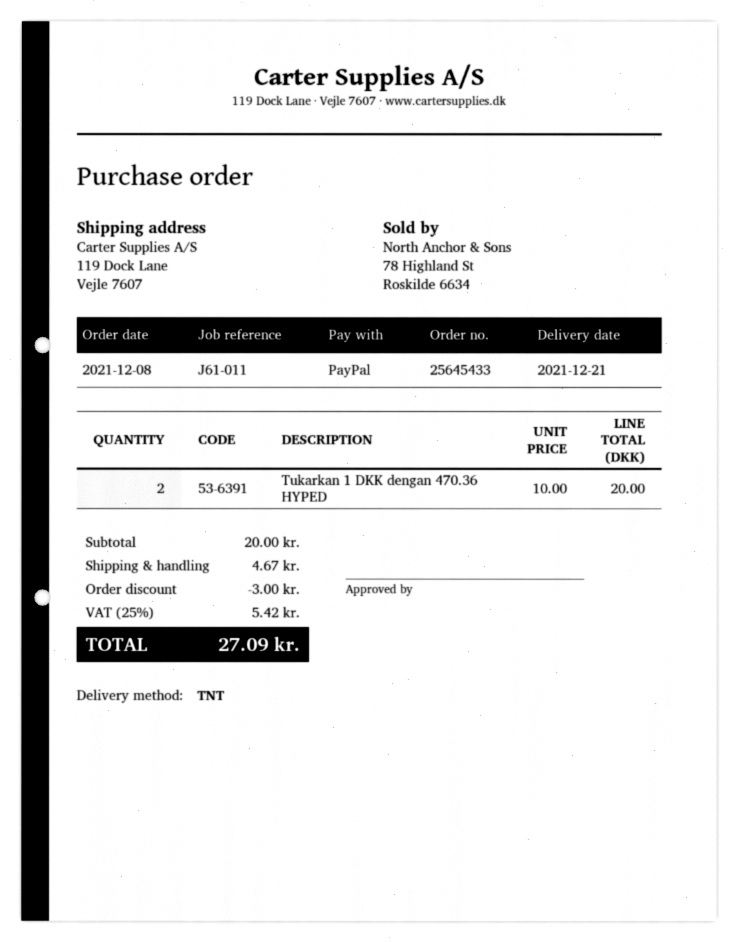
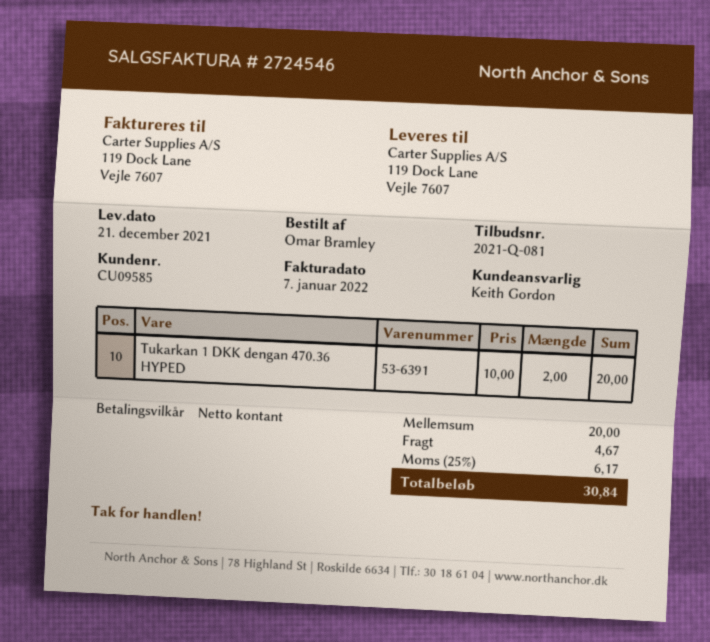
discount: 3.00 -> none
tax: 25% = 5.42 -> 25% = 6.17
total: 27.09 -> 30.84

